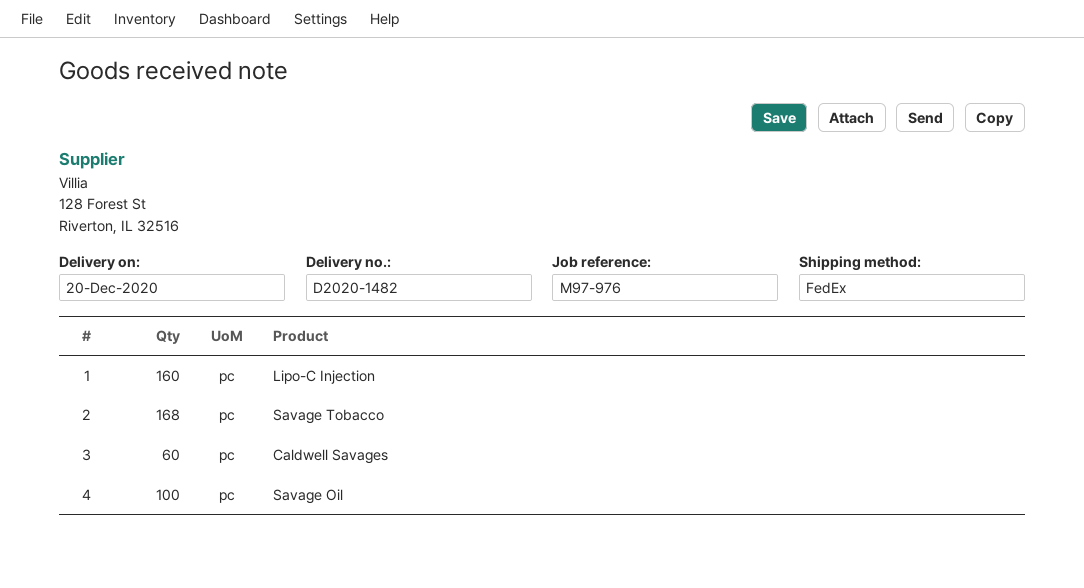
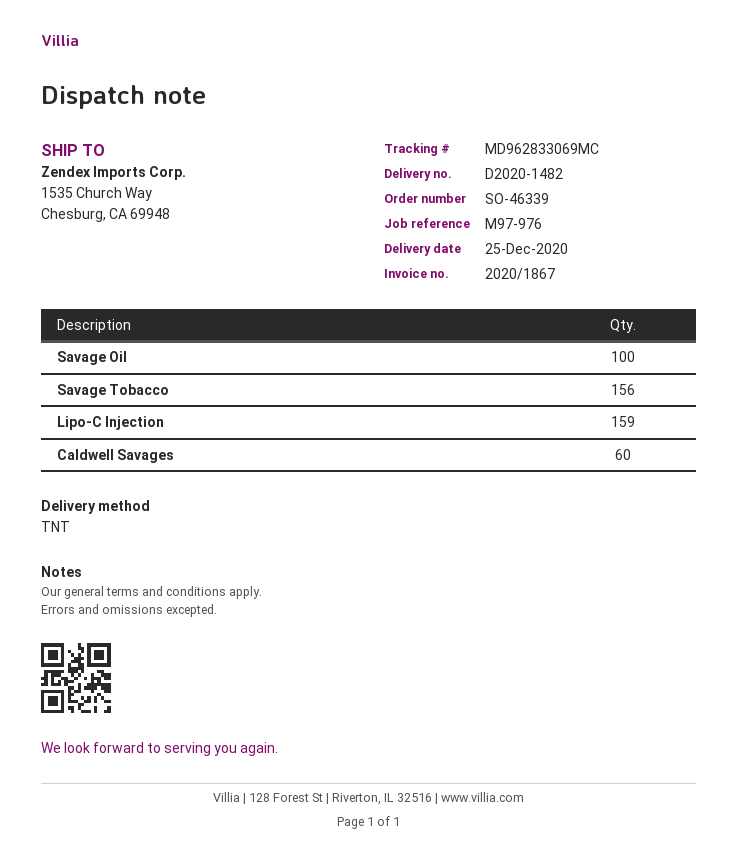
delivery date: 2020-12-20 -> 2020-12-25
shipping method: FedEx -> TNT
Lipo-C Injection: 160 -> 159
Savage Tobacco: 168 -> 156

